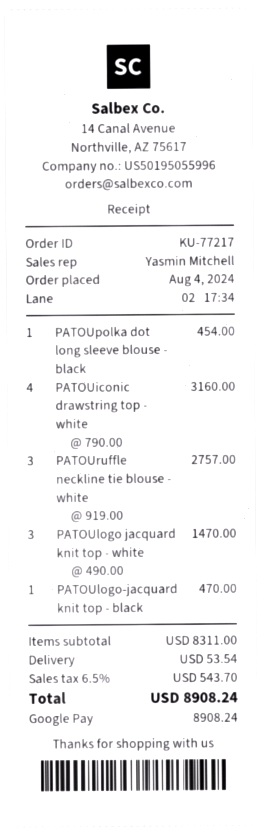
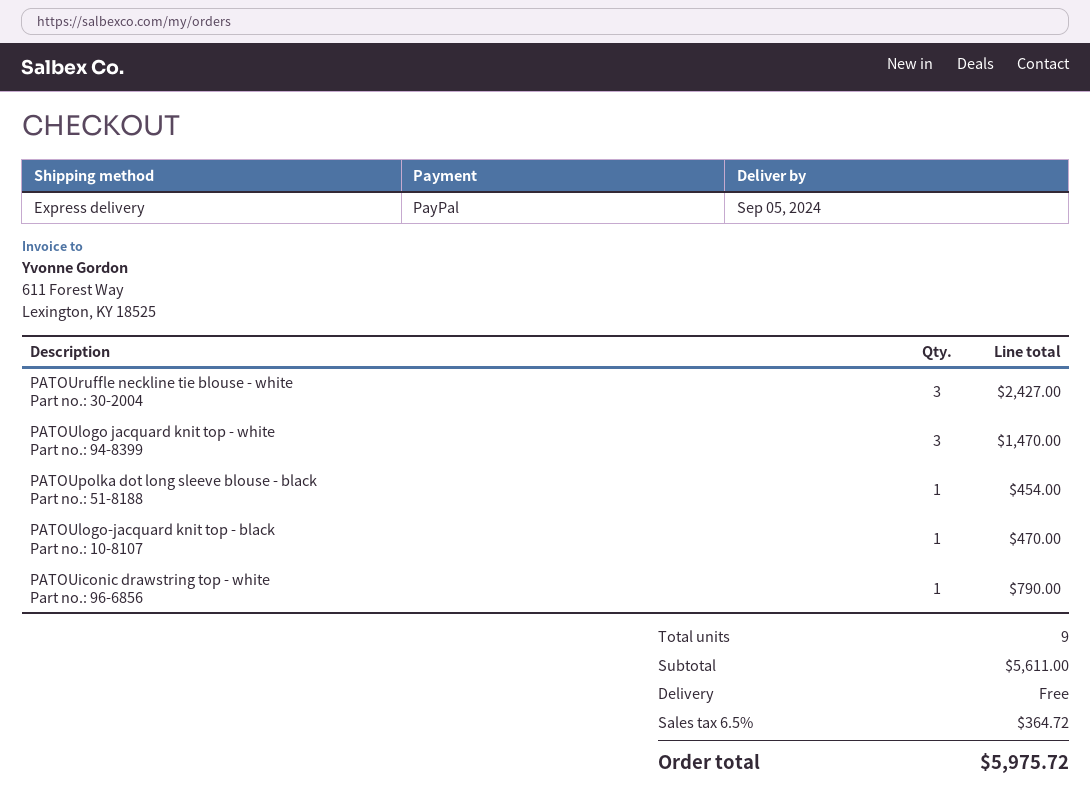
payment method: Google Pay -> PayPal
PATOUiconic drawstring top - white: 4 for 3160.00 -> 1 for 790.00
PATOUruffle neckline tie blouse - white: 3 for 2757.00 -> 3 for 2427.00
subtotal: 8311.00 -> 5611.00
shipping: 53.54 -> 0.00
tax: 6.5% = 543.70 -> 6.5% = 364.72
total: 8908.24 -> 5975.72

